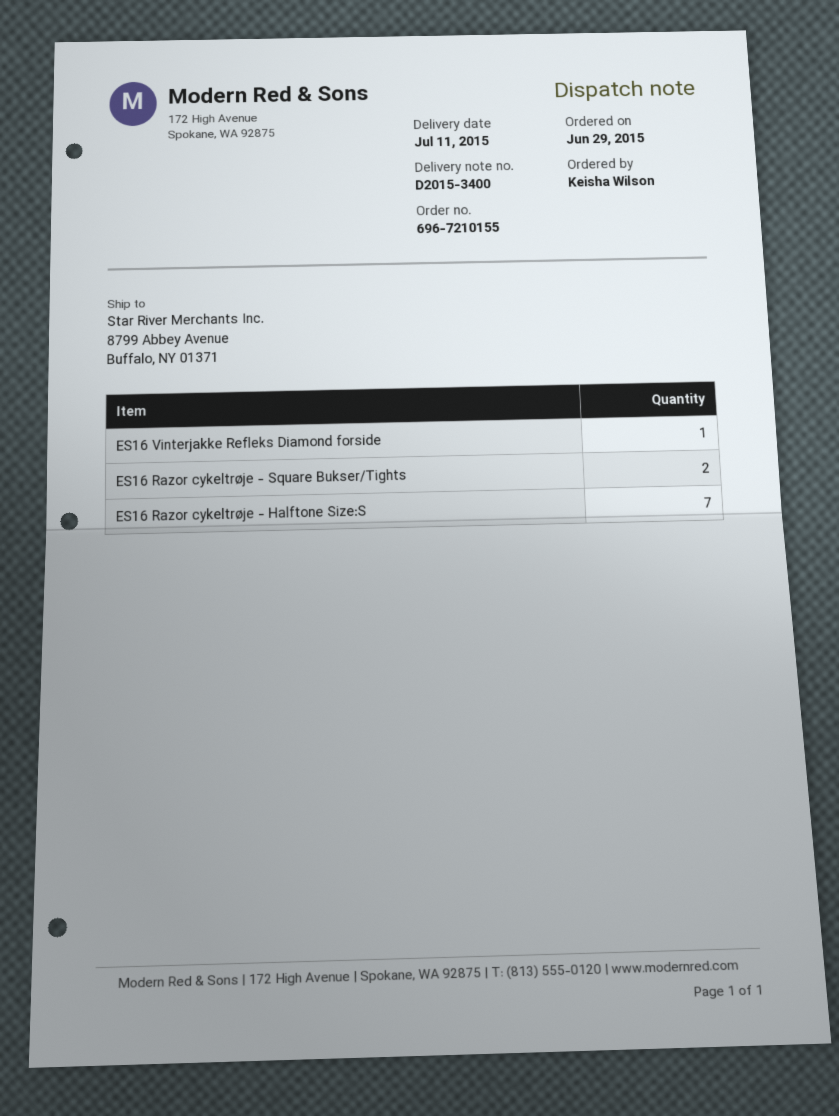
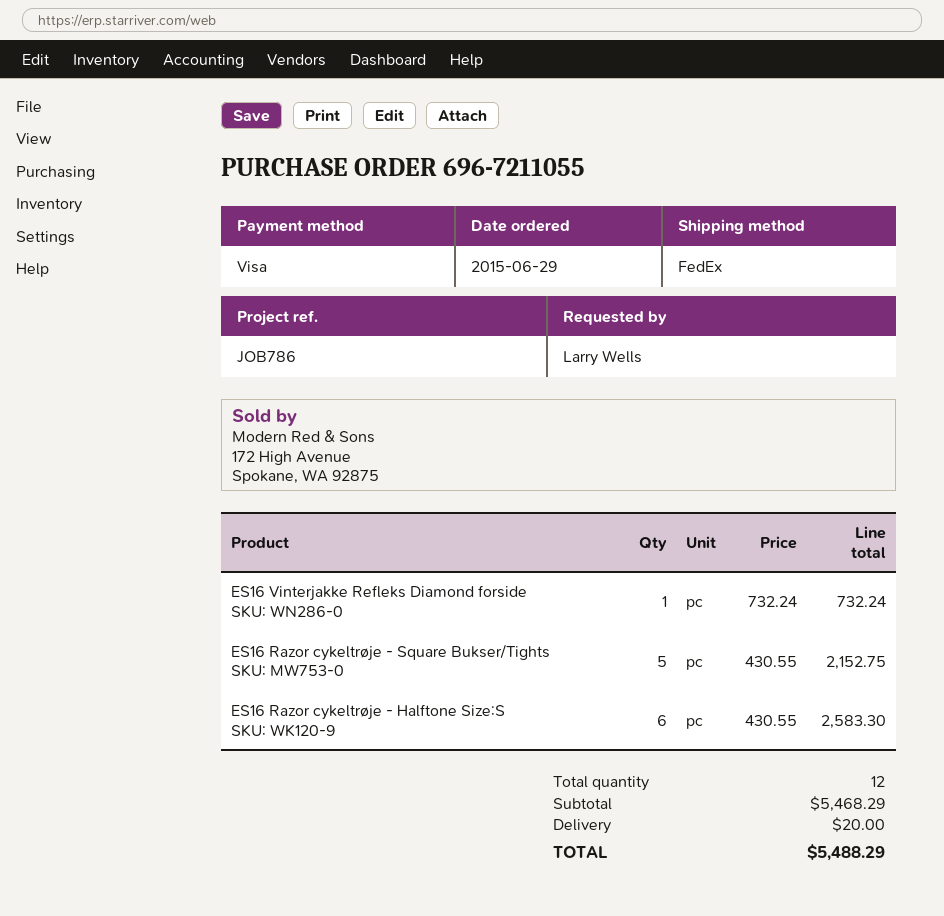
order number: 696-7210155 -> 696-7211055
ordered by: Keisha Wilson -> Larry Wells
ES16 Razor cykeltrøje - Square Bukser/Tights: 2 -> 5
ES16 Razor cykeltrøje - Halftone Size:S: 7 -> 6

